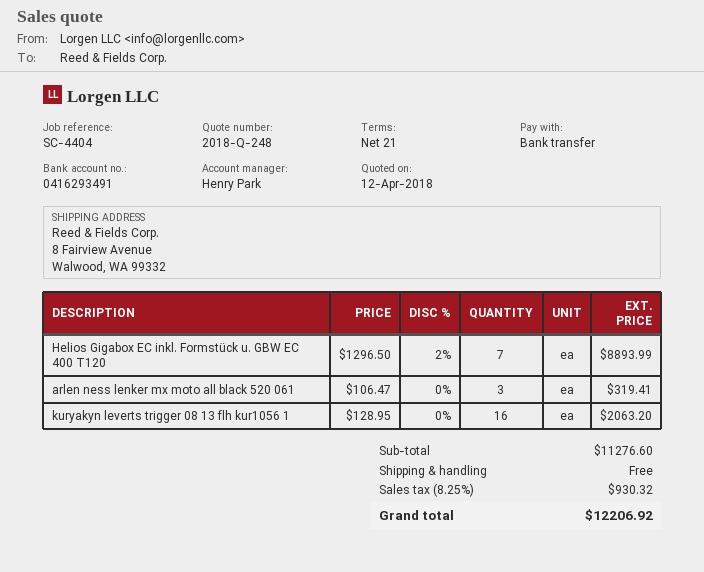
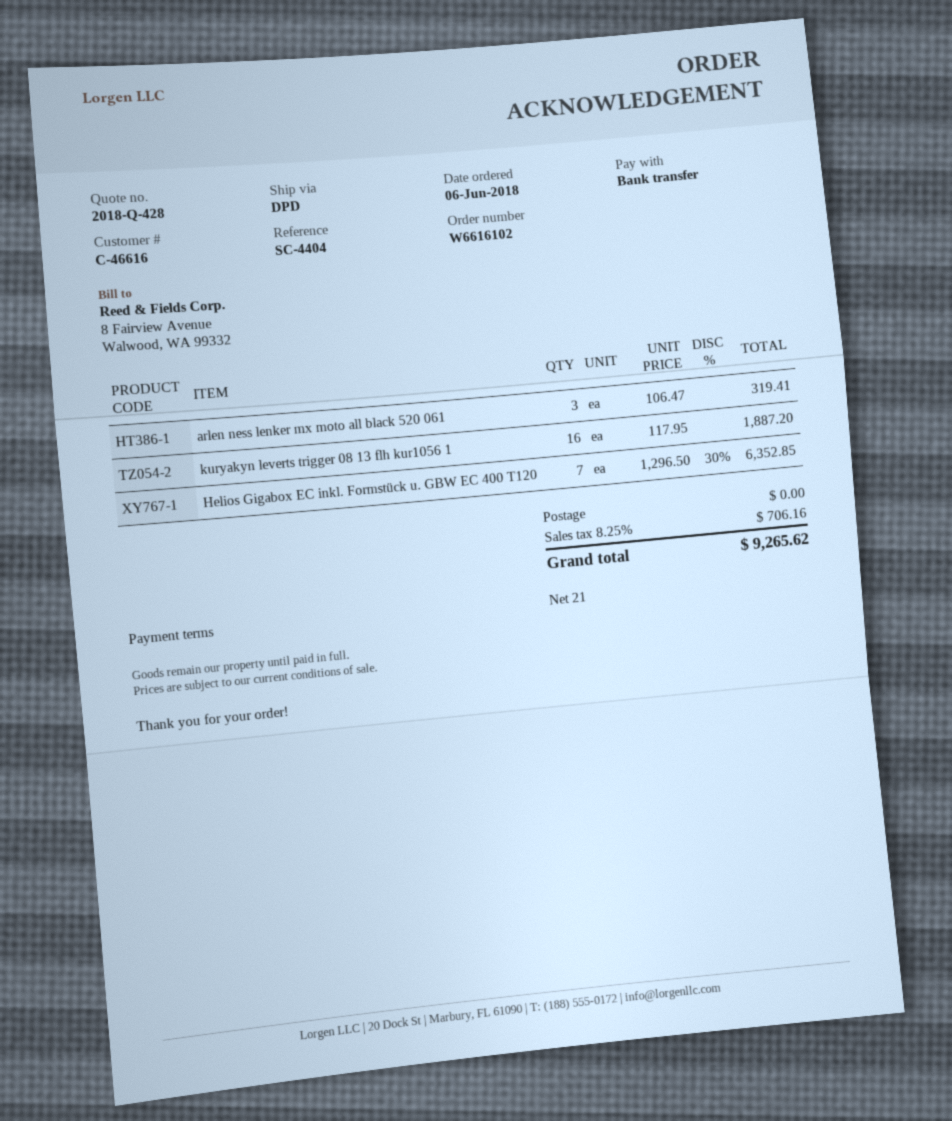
quote number: 2018-Q-248 -> 2018-Q-428
Helios Gigabox EC inkl. Formstück u. GBW EC 400 T120: 7 x 1296.50 - 2% = 8893.99 -> 7 x 1296.50 - 30% = 6352.85
kuryakyn leverts trigger 08 13 flh kur1056 1: 16 x 128.95 = 2063.20 -> 16 x 117.95 = 1887.20
tax: 8.25% = 930.32 -> 8.25% = 706.16
total: 12206.92 -> 9265.62

